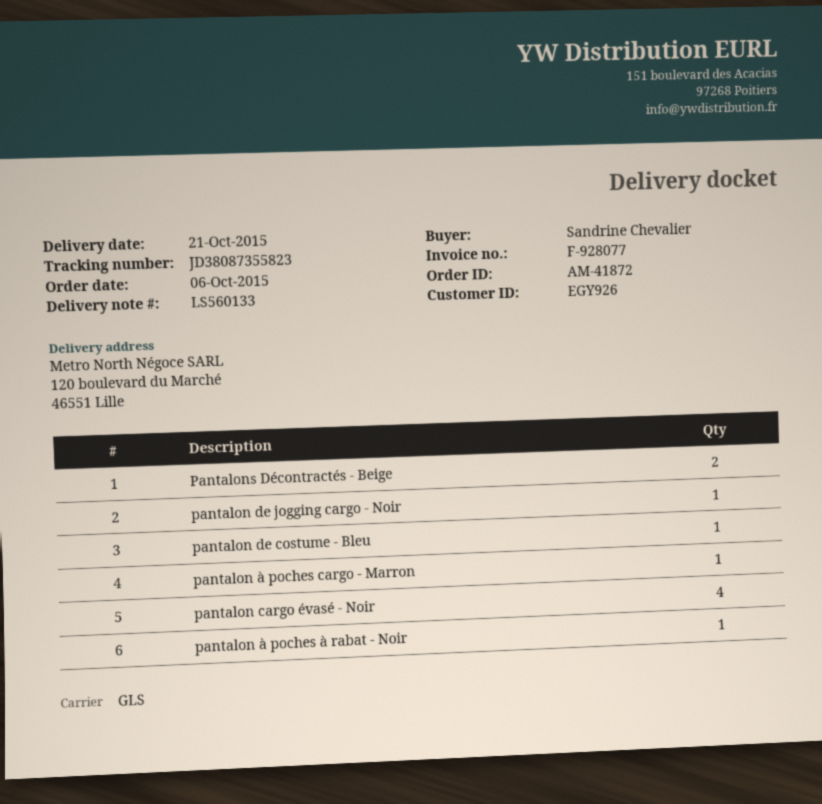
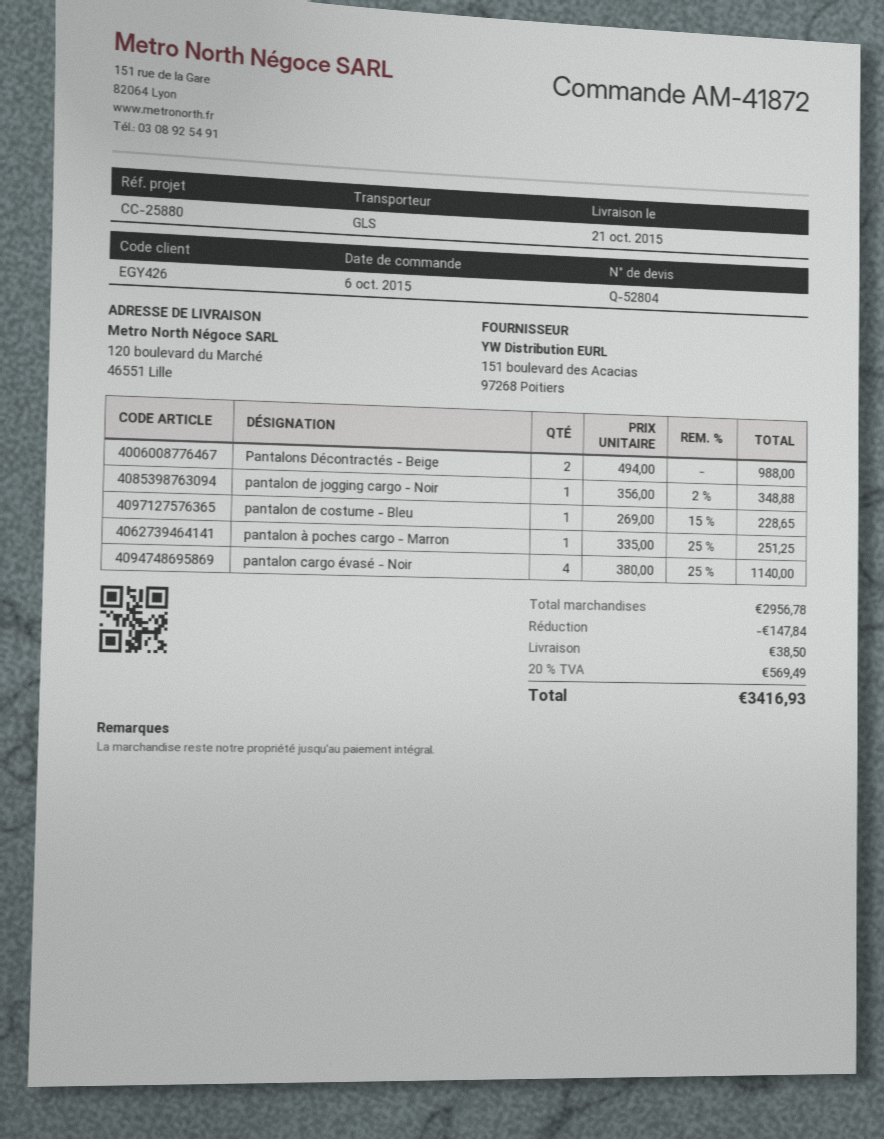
customer number: EGY926 -> EGY426
pantalon à poches à rabat - Noir: 1 -> none

